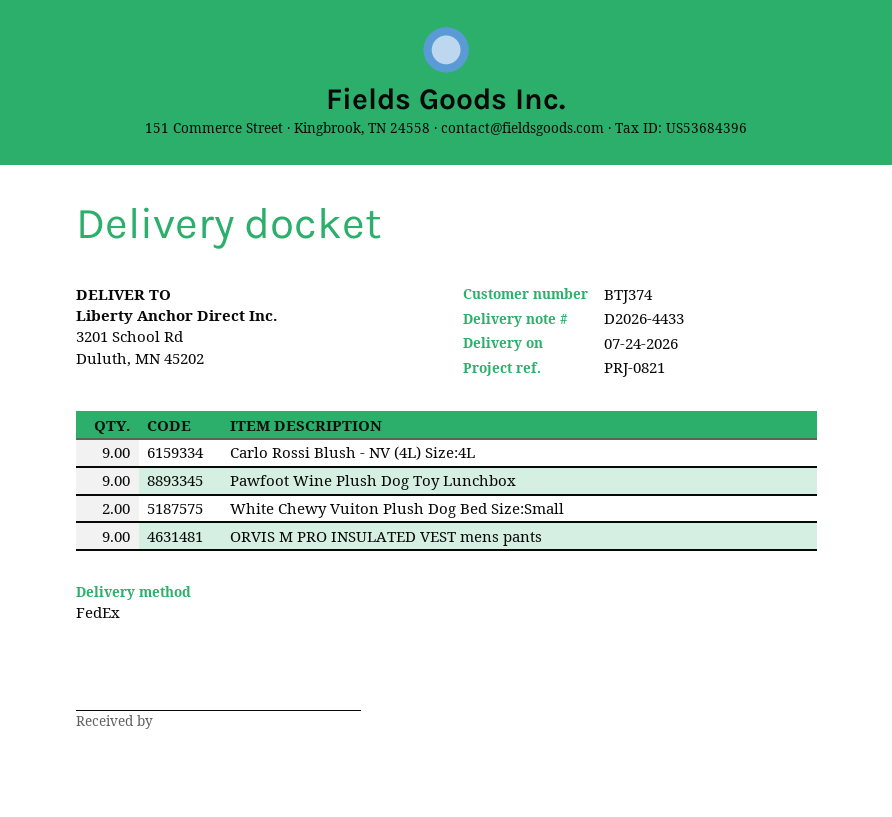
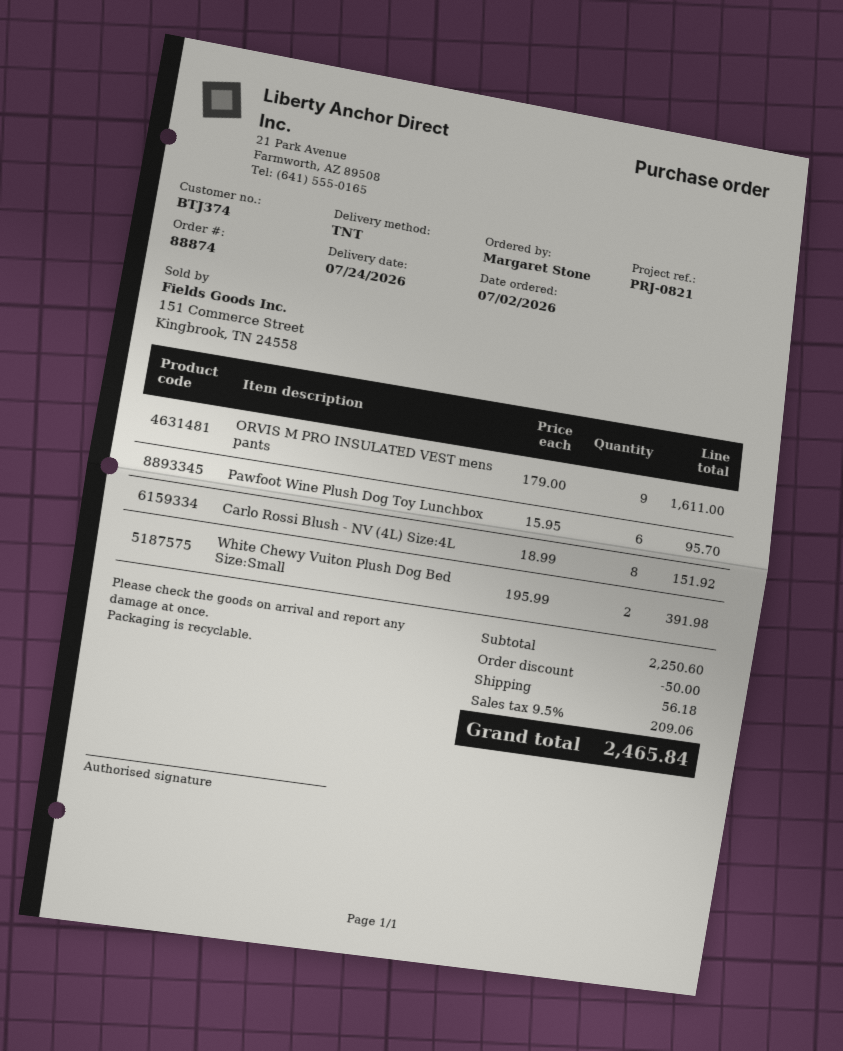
shipping method: FedEx -> TNT
Carlo Rossi Blush - NV (4L) Size:4L: 9 -> 8
Pawfoot Wine Plush Dog Toy Lunchbox: 9 -> 6

